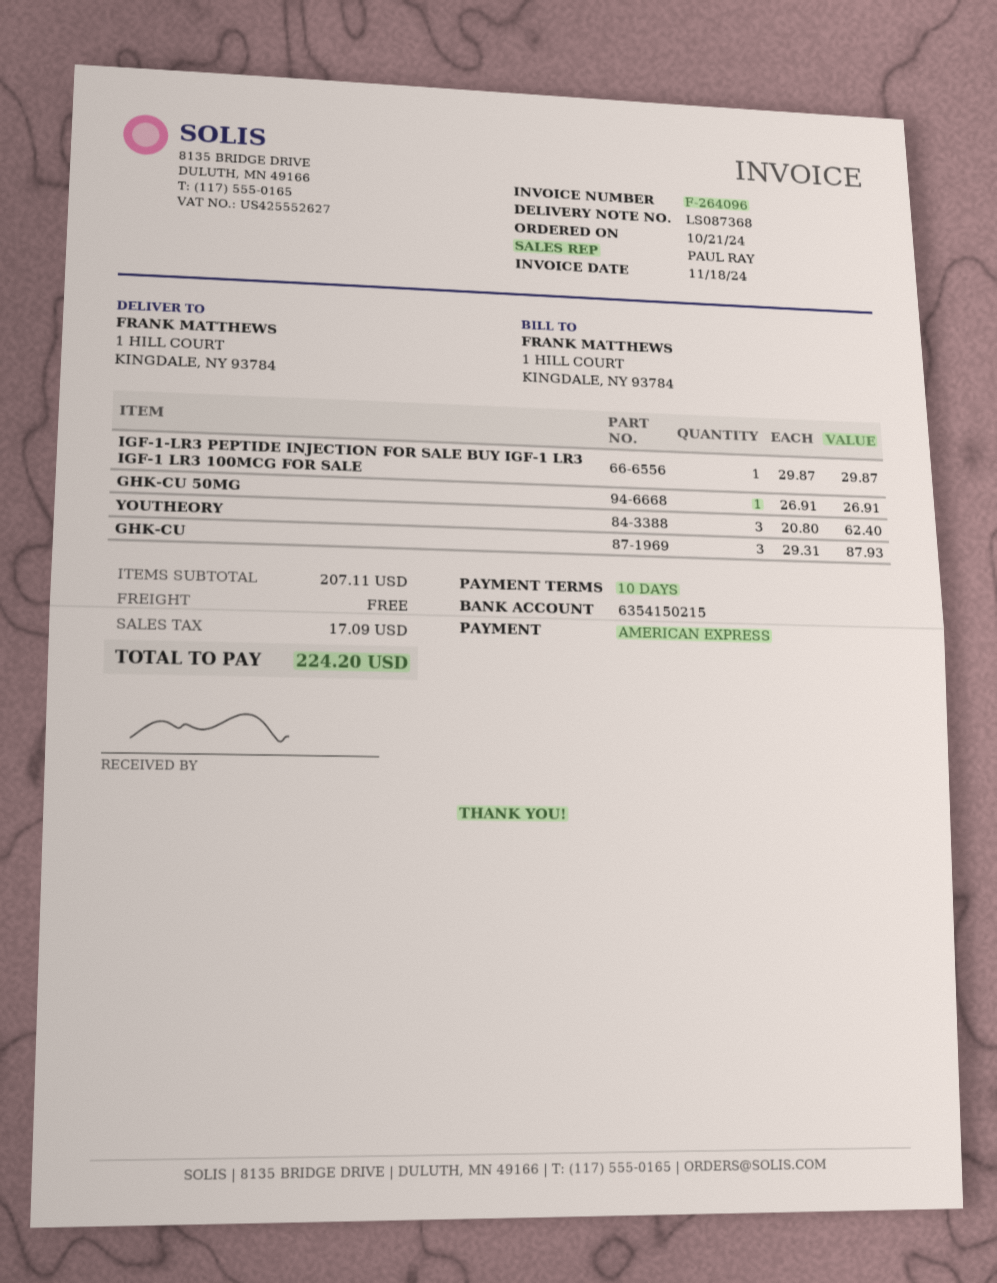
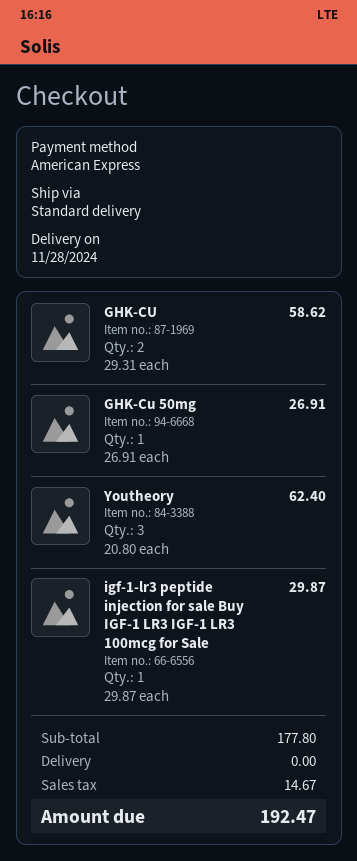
GHK-CU: 3 x 29.31 = 87.93 -> 2 x 29.31 = 58.62
subtotal: 207.11 -> 177.80
tax: 17.09 -> 14.67
total: 224.20 -> 192.47

